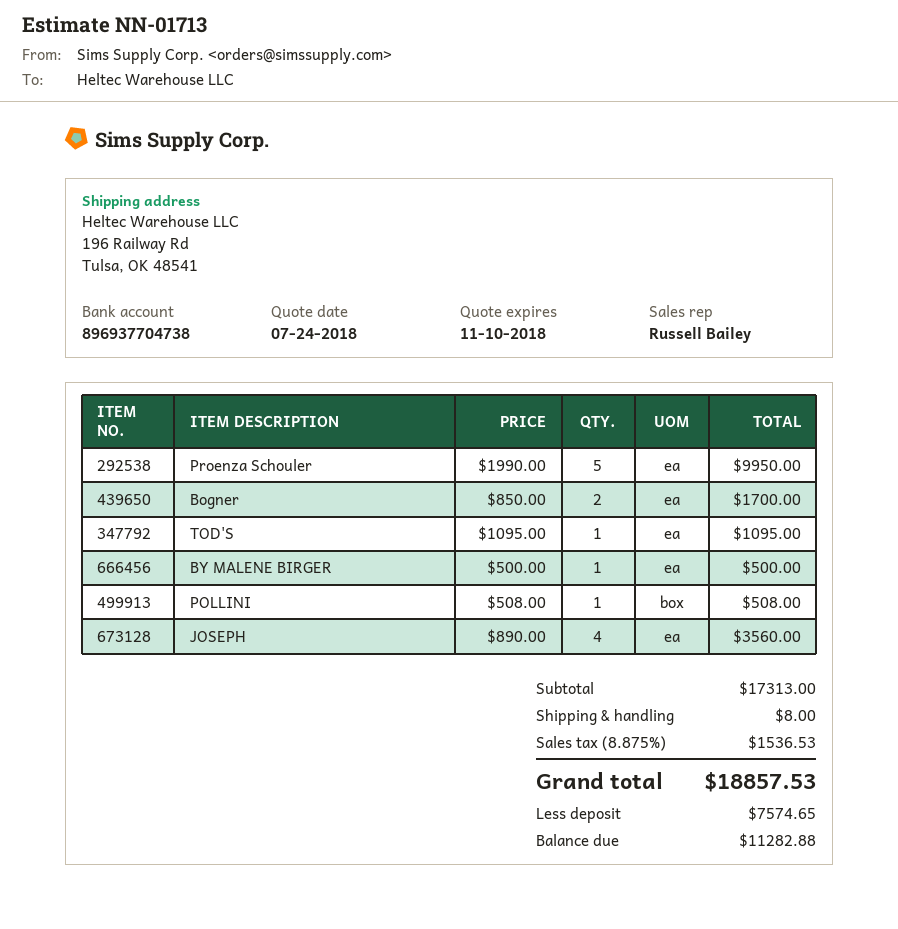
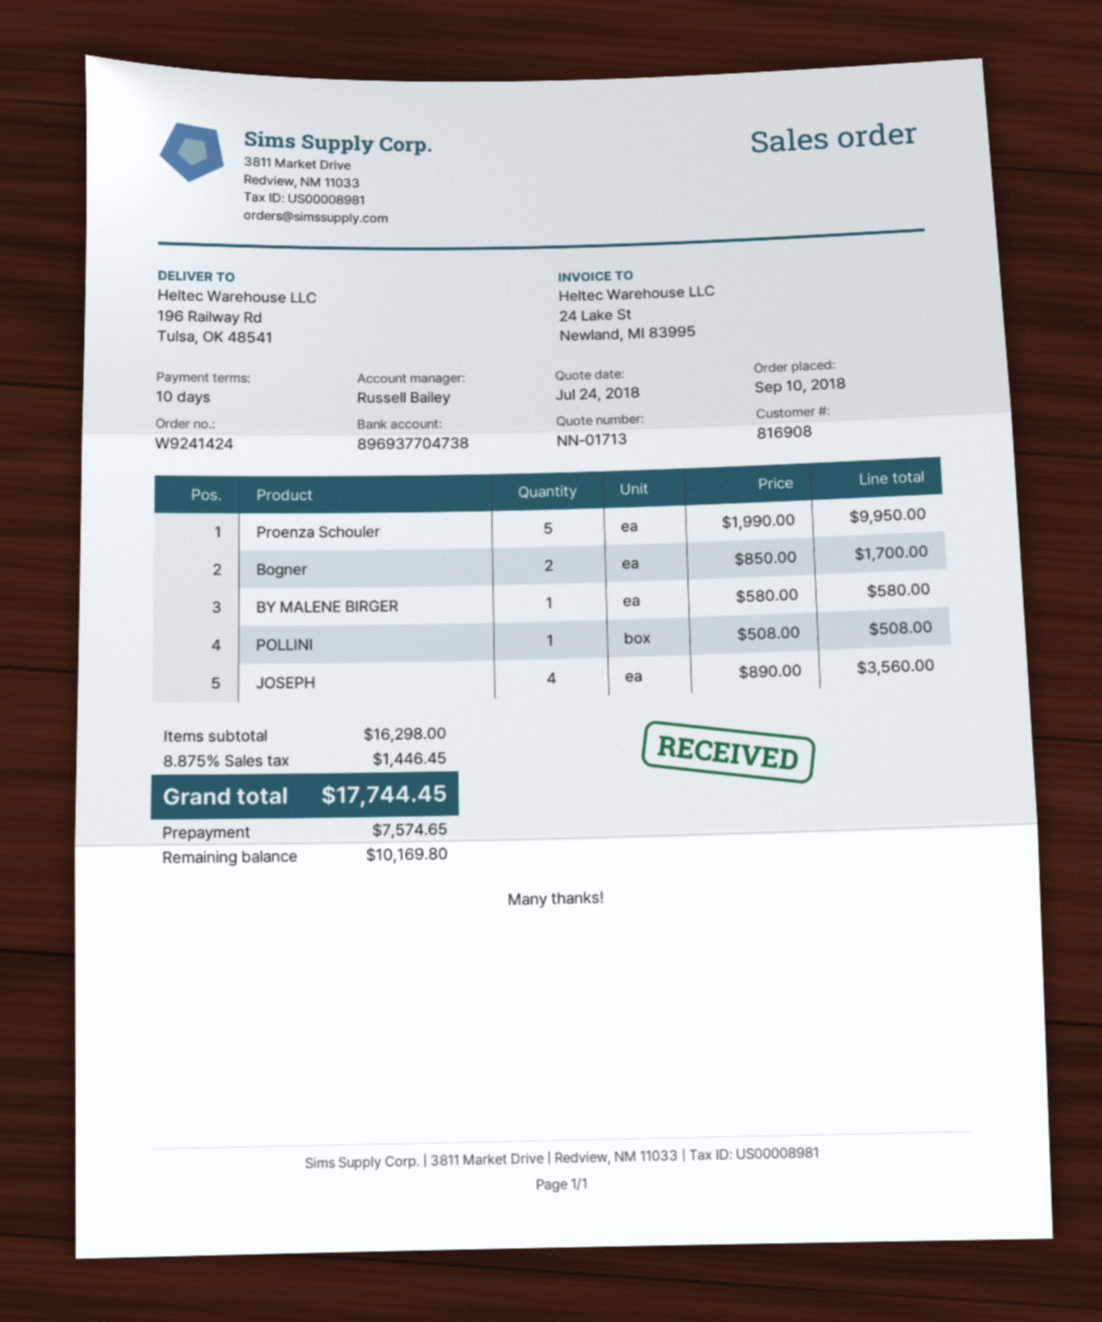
TOD'S: 1 x 1095.00 = 1095.00 -> none
BY MALENE BIRGER: 1 x 500.00 = 500.00 -> 1 x 580.00 = 580.00
subtotal: 17313.00 -> 16298.00
shipping: 8.00 -> none
tax: 8.875% = 1536.53 -> 8.875% = 1446.45
total: 18857.53 -> 17744.45
balance: 11282.88 -> 10169.80

